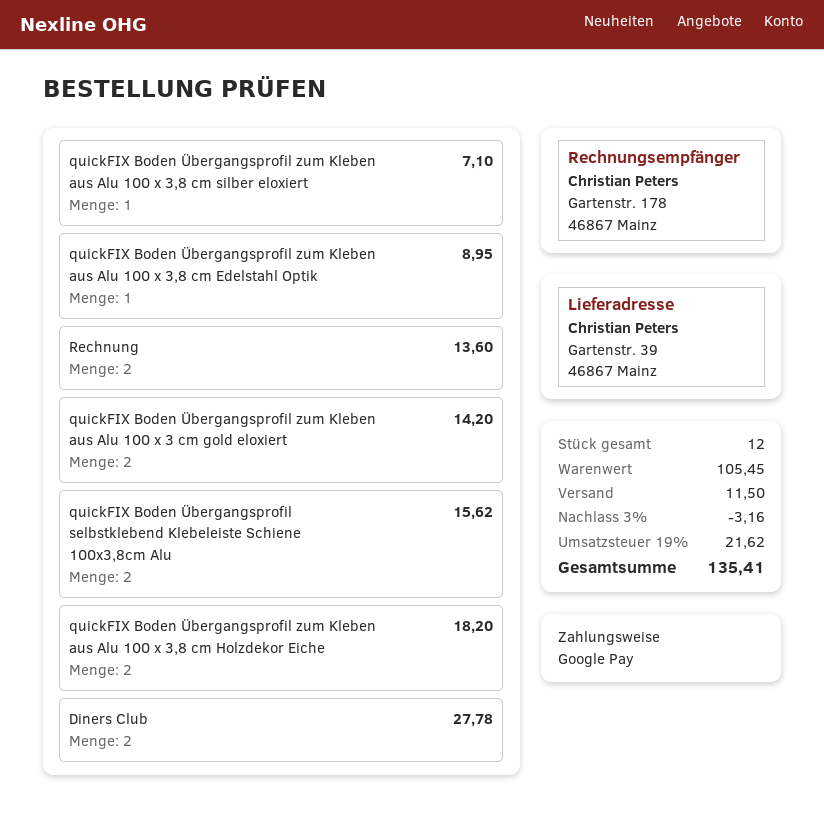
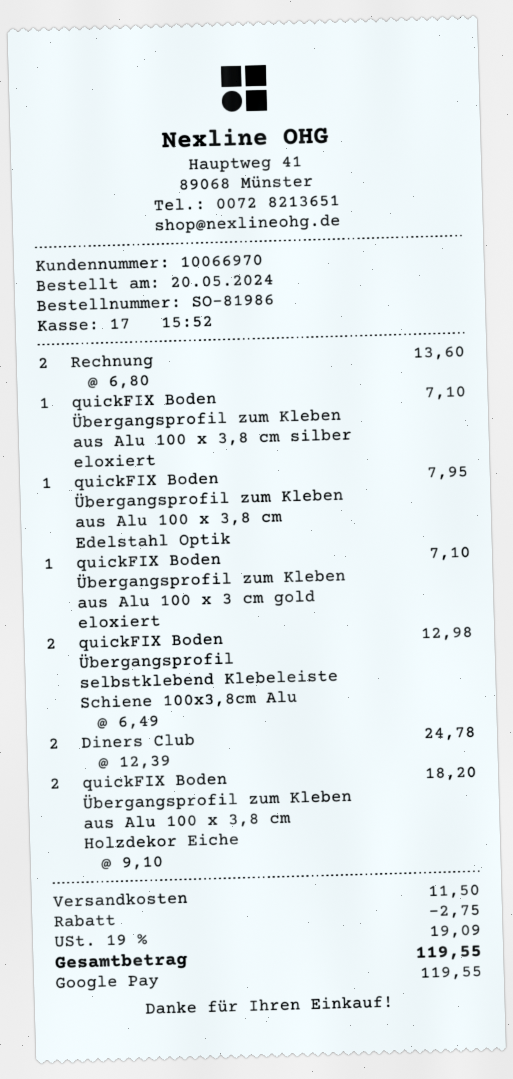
quickFIX Boden Übergangsprofil zum Kleben aus Alu 100 x 3,8 cm Edelstahl Optik: 1 for 8.95 -> 1 for 7.95
quickFIX Boden Übergangsprofil zum Kleben aus Alu 100 x 3 cm gold eloxiert: 2 for 14.20 -> 1 for 7.10
quickFIX Boden Übergangsprofil selbstklebend Klebeleiste Schiene 100x3,8cm Alu: 2 for 15.62 -> 2 for 12.98
Diners Club: 2 for 27.78 -> 2 for 24.78
discount: 3.16 -> 2.75
tax: 19% = 21.62 -> 19% = 19.09
total: 135.41 -> 119.55

